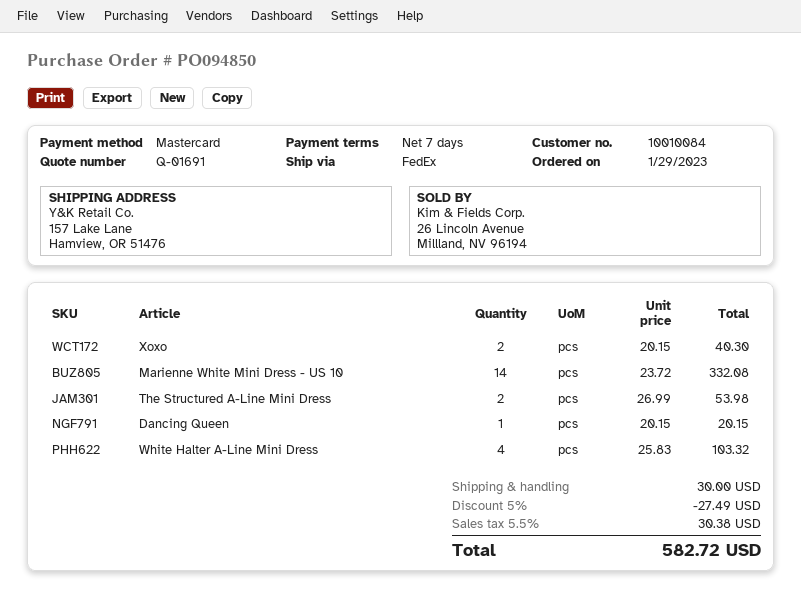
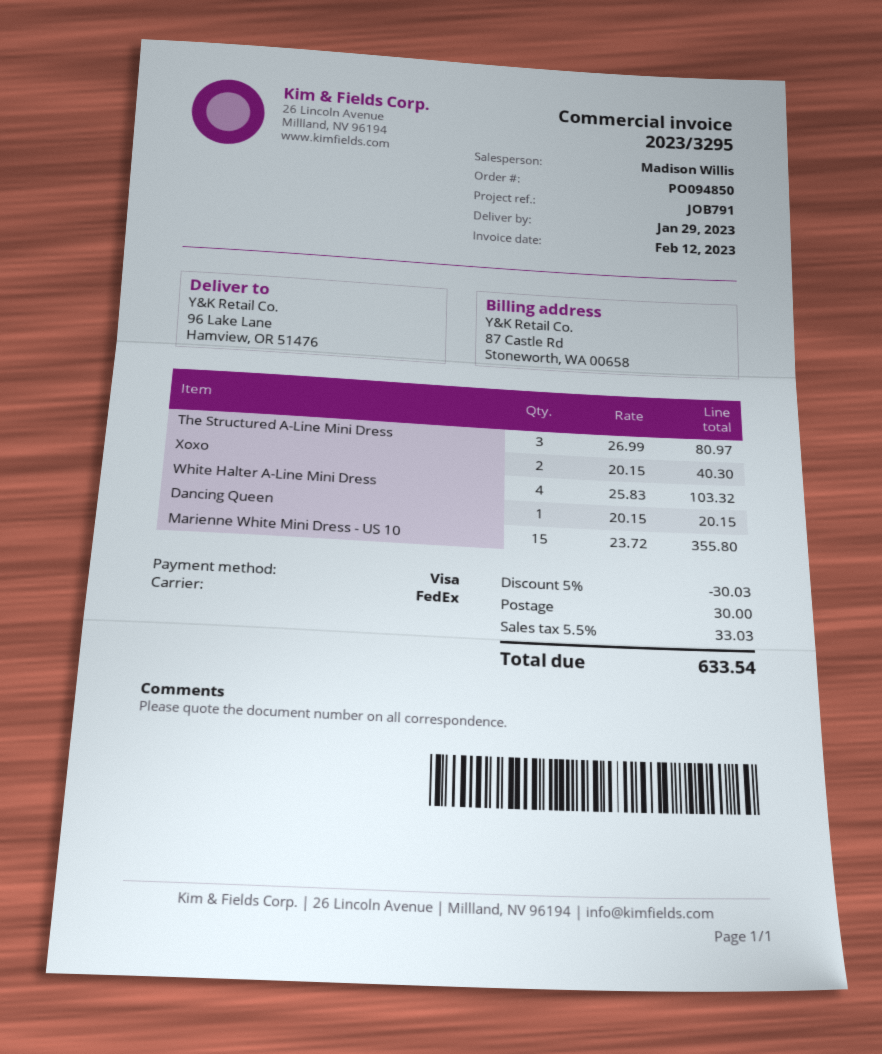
payment method: Mastercard -> Visa
ship to: 157 Lake Lane, Hamview, OR 51476 -> 96 Lake Lane, Hamview, OR 51476
Marienne White Mini Dress - US 10: 14 x 23.72 = 332.08 -> 15 x 23.72 = 355.80
The Structured A-Line Mini Dress: 2 x 26.99 = 53.98 -> 3 x 26.99 = 80.97
discount: 5% = 27.49 -> 5% = 30.03
tax: 5.5% = 30.38 -> 5.5% = 33.03
total: 582.72 -> 633.54

